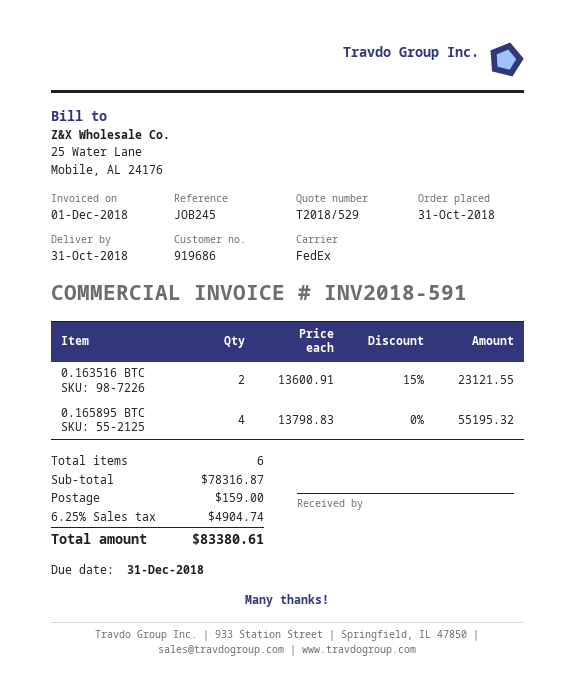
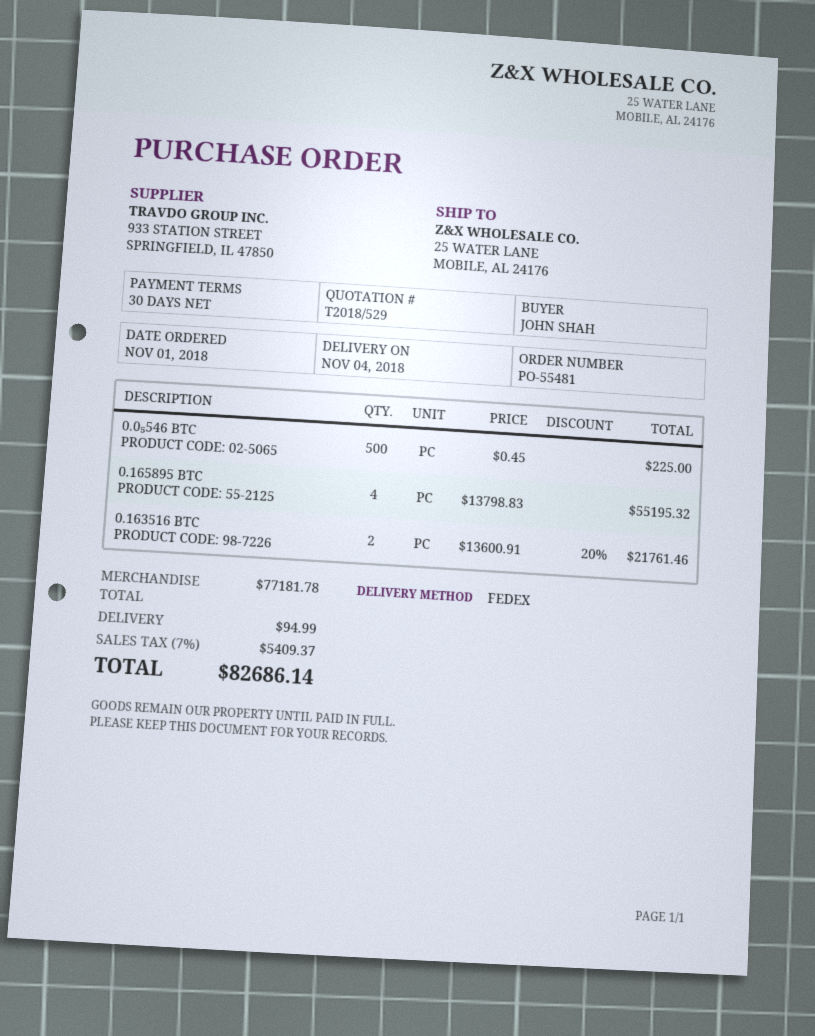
order date: 2018-10-31 -> 2018-11-01
delivery date: 2018-10-31 -> 2018-11-04
0.163516 BTC: 2 x 13600.91 - 15% = 23121.55 -> 2 x 13600.91 - 20% = 21761.46
0.0₅546 BTC: none -> 500 x 0.45 = 225.00
subtotal: 78316.87 -> 77181.78
shipping: 159.00 -> 94.99
tax: 6.25% = 4904.74 -> 7% = 5409.37
total: 83380.61 -> 82686.14

